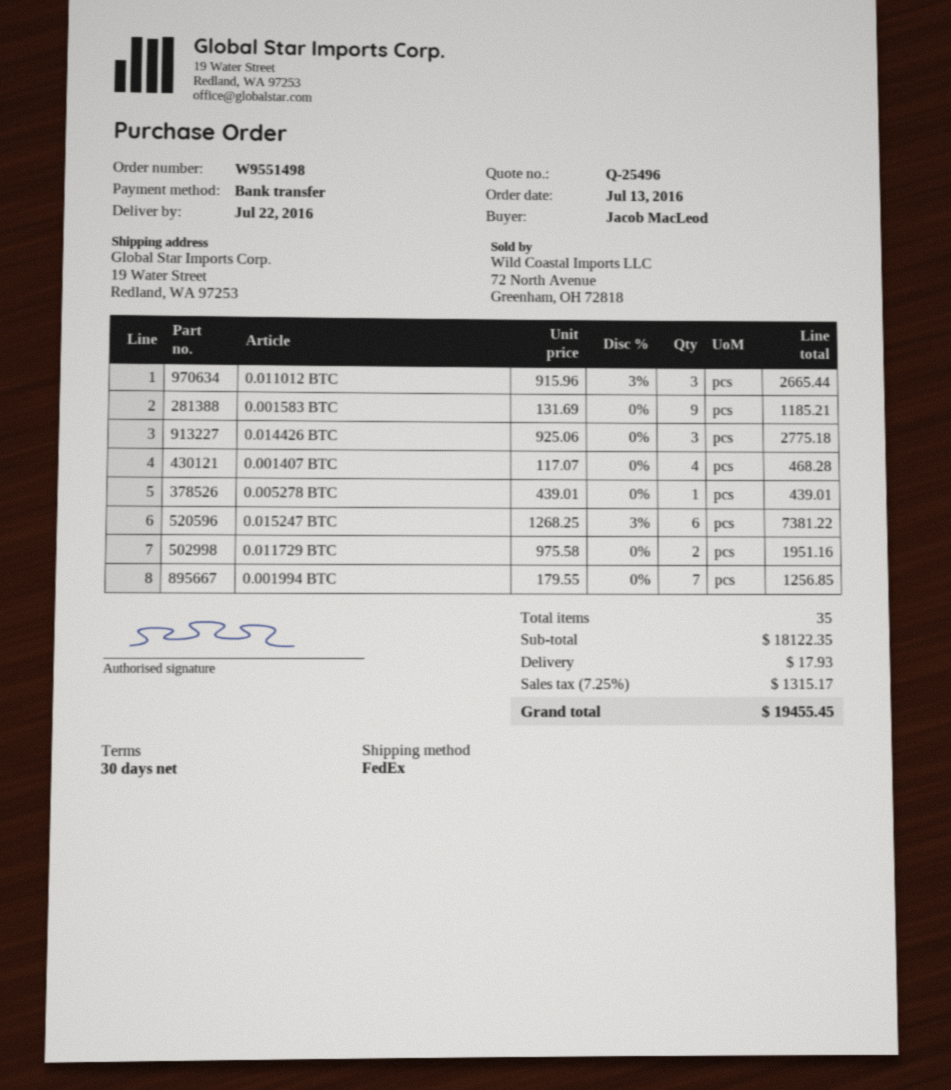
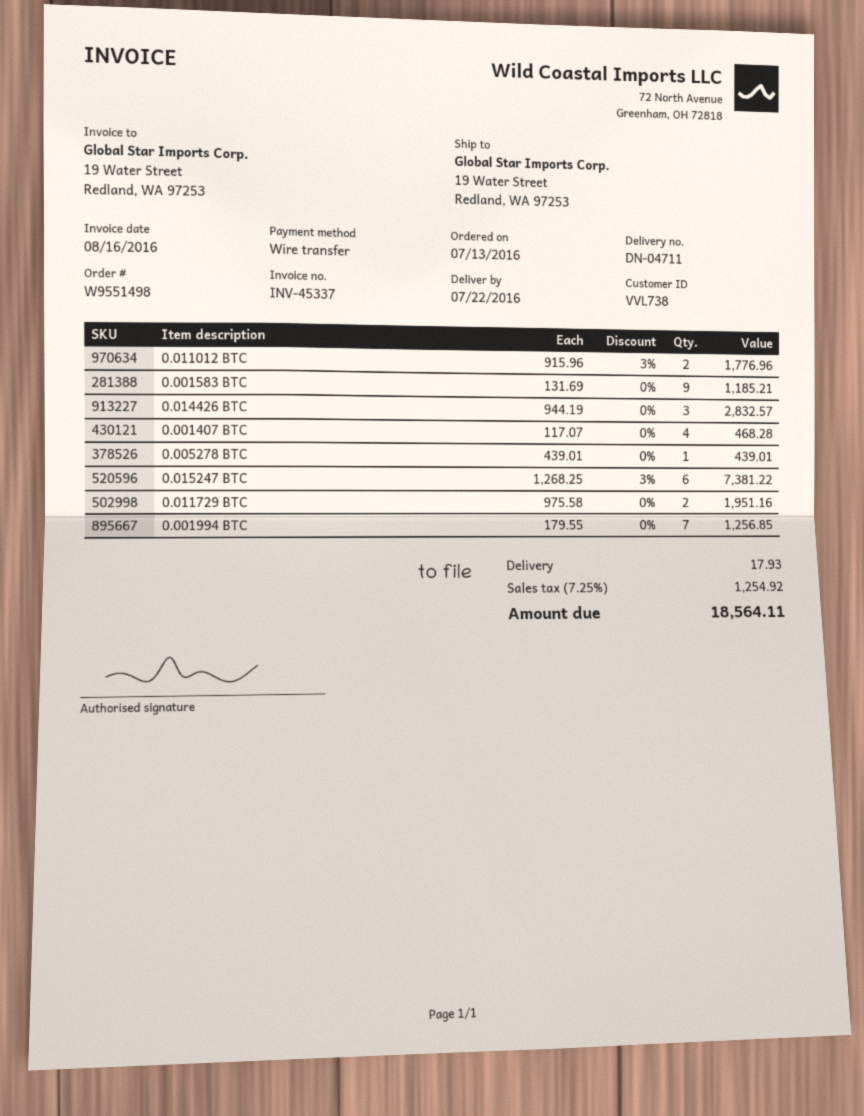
0.011012 BTC: 3 x 915.96 - 3% = 2665.44 -> 2 x 915.96 - 3% = 1776.96
0.014426 BTC: 3 x 925.06 = 2775.18 -> 3 x 944.19 = 2832.57
tax: 7.25% = 1315.17 -> 7.25% = 1254.92
total: 19455.45 -> 18564.11

